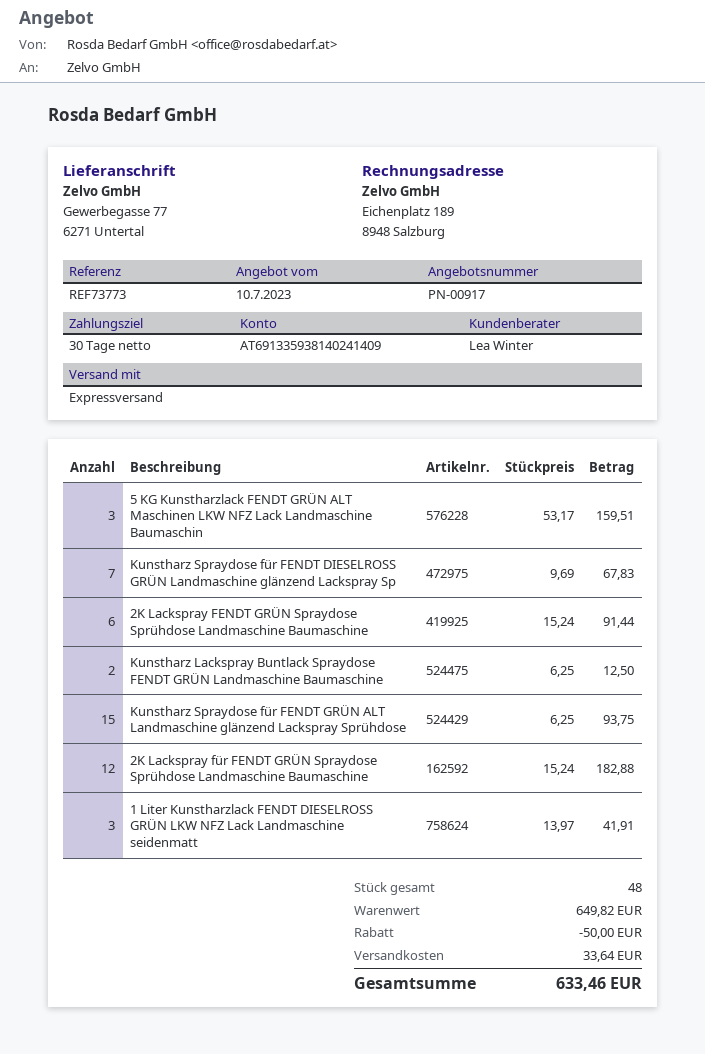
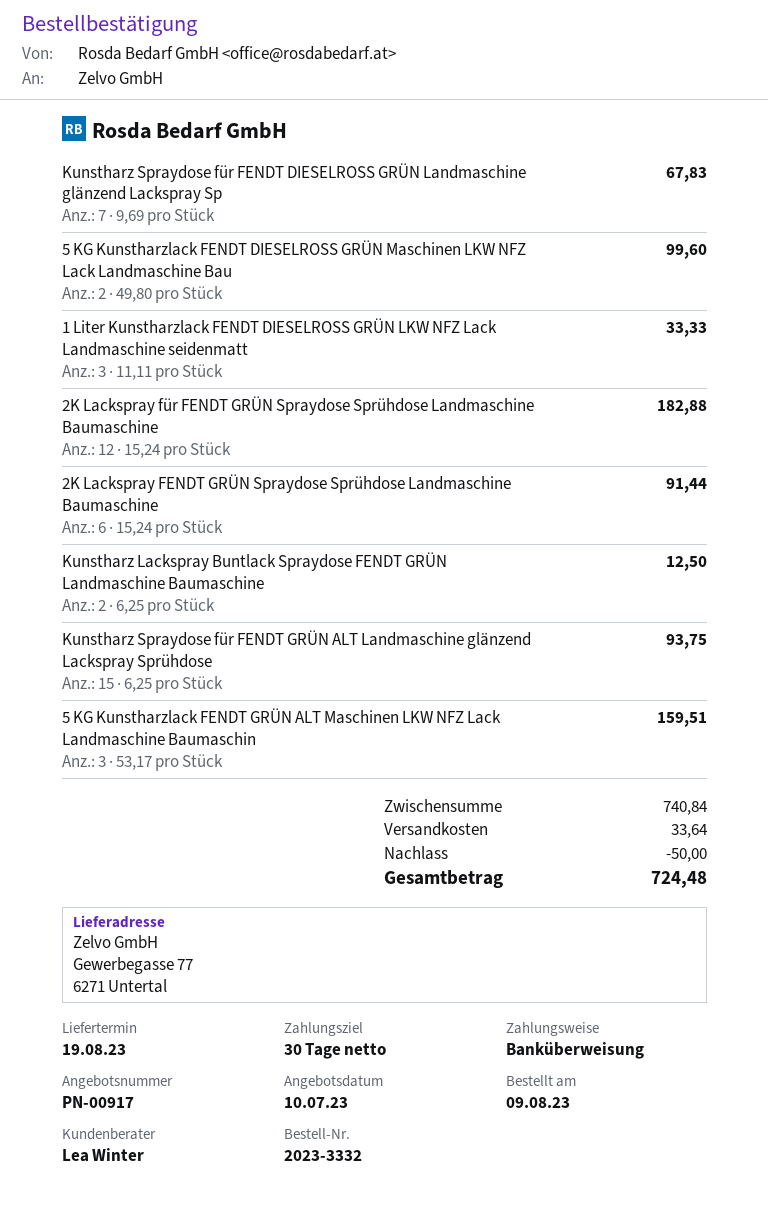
1 Liter Kunstharzlack FENDT DIESELROSS GRÜN LKW NFZ Lack Landmaschine seidenmatt: 3 x 13.97 = 41.91 -> 3 x 11.11 = 33.33
5 KG Kunstharzlack FENDT DIESELROSS GRÜN Maschinen LKW NFZ Lack Landmaschine Bau: none -> 2 x 49.80 = 99.60
subtotal: 649.82 -> 740.84
total: 633.46 -> 724.48

